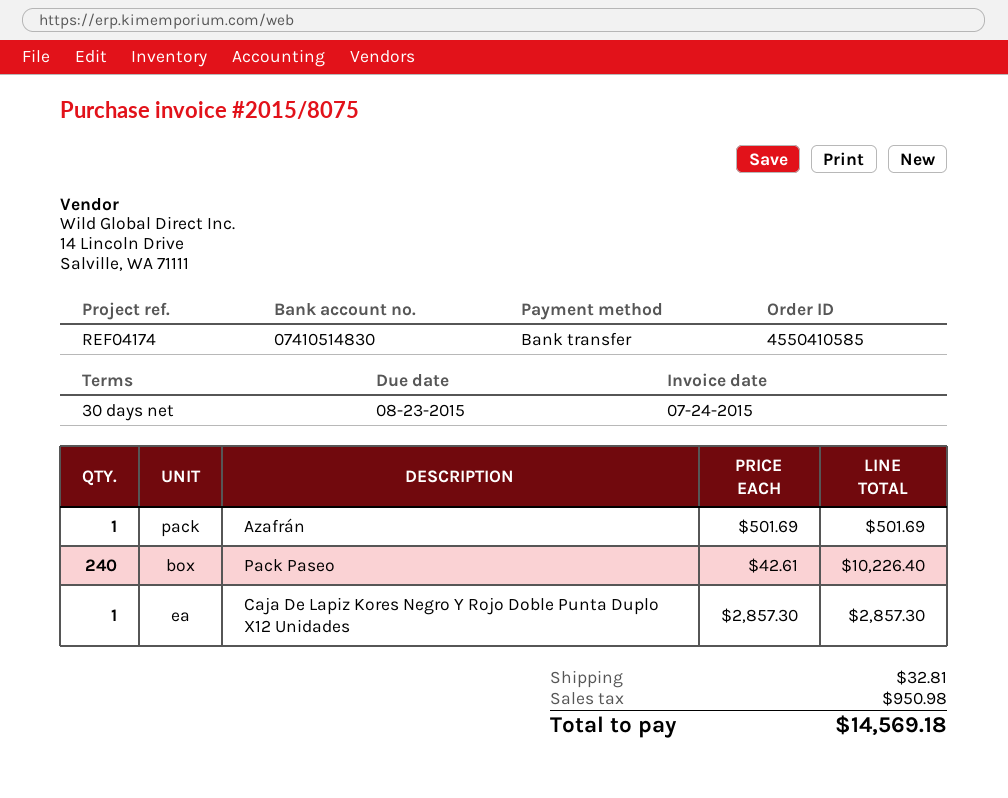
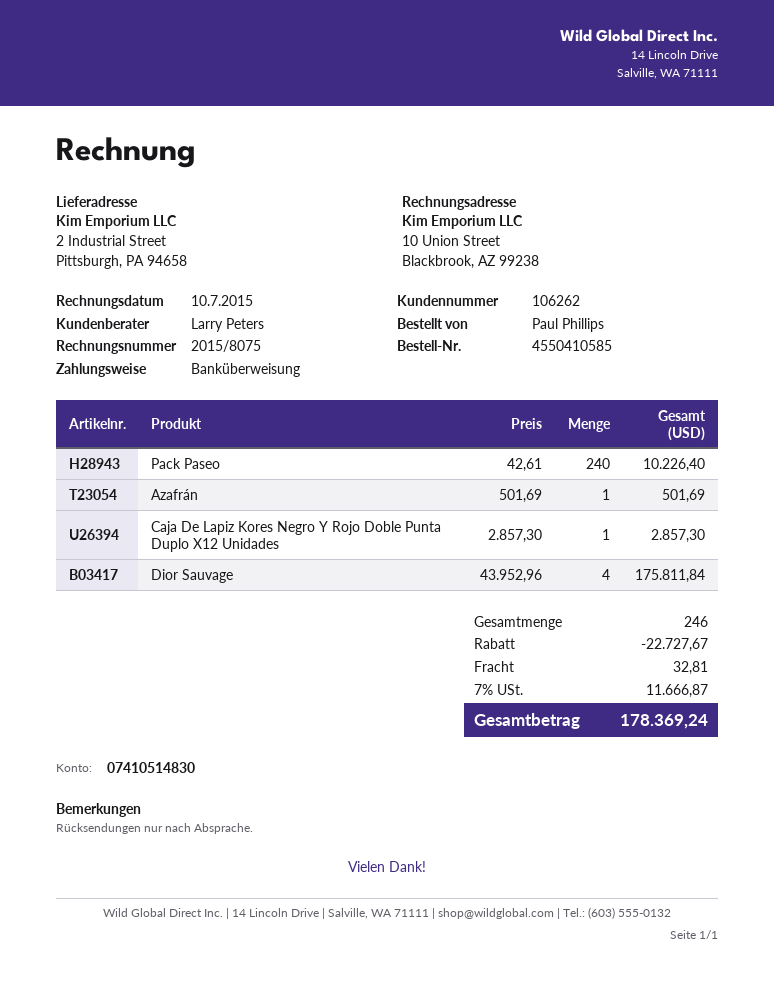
invoice date: 2015-07-24 -> 2015-07-10
Dior Sauvage: none -> 4 x 43952.96 = 175811.84
discount: none -> 22727.67
tax: 950.98 -> 11666.87
total: 14569.18 -> 178369.24

